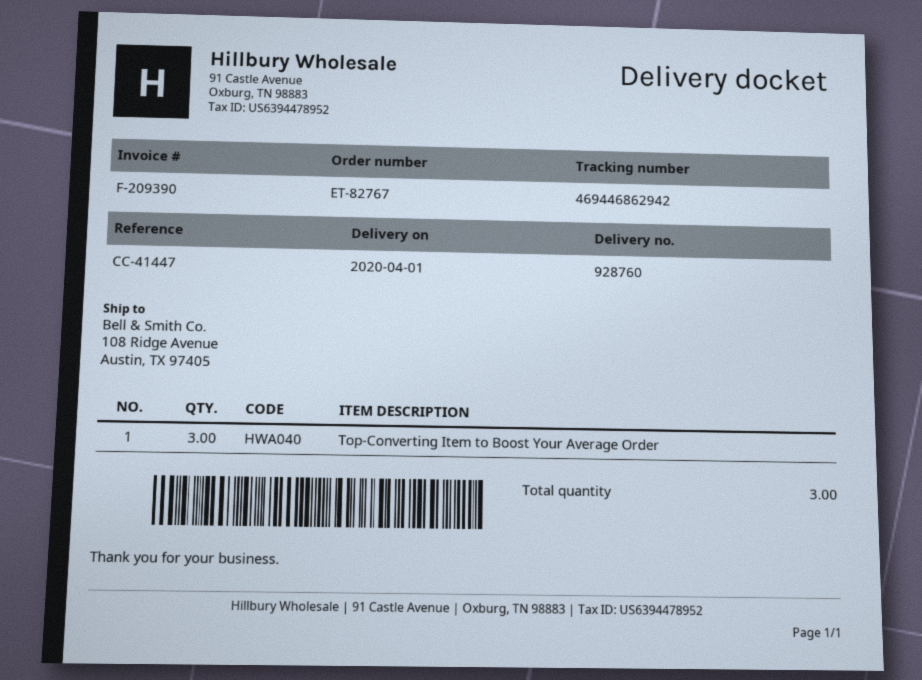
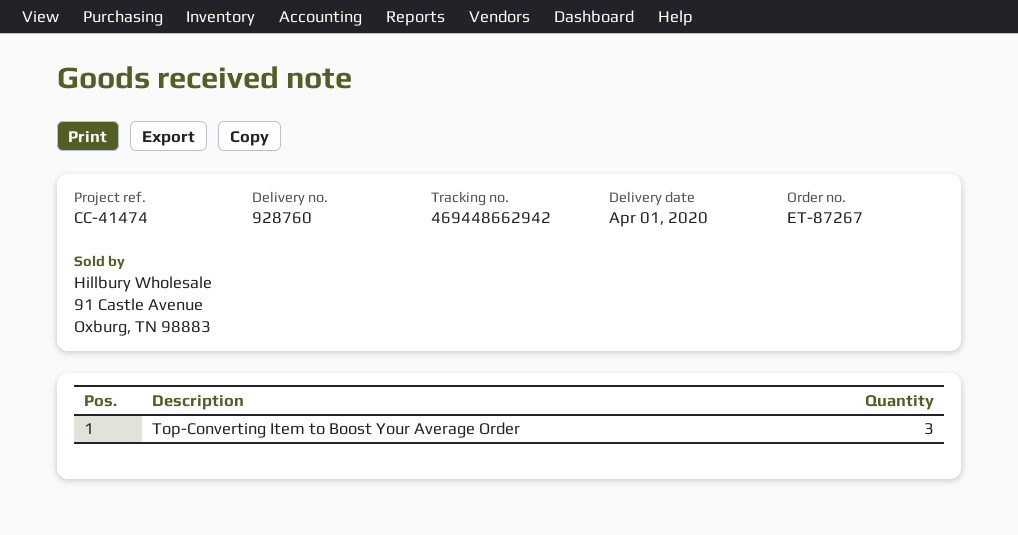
order number: ET-82767 -> ET-87267
reference: CC-41447 -> CC-41474
tracking number: 469446862942 -> 469448662942

